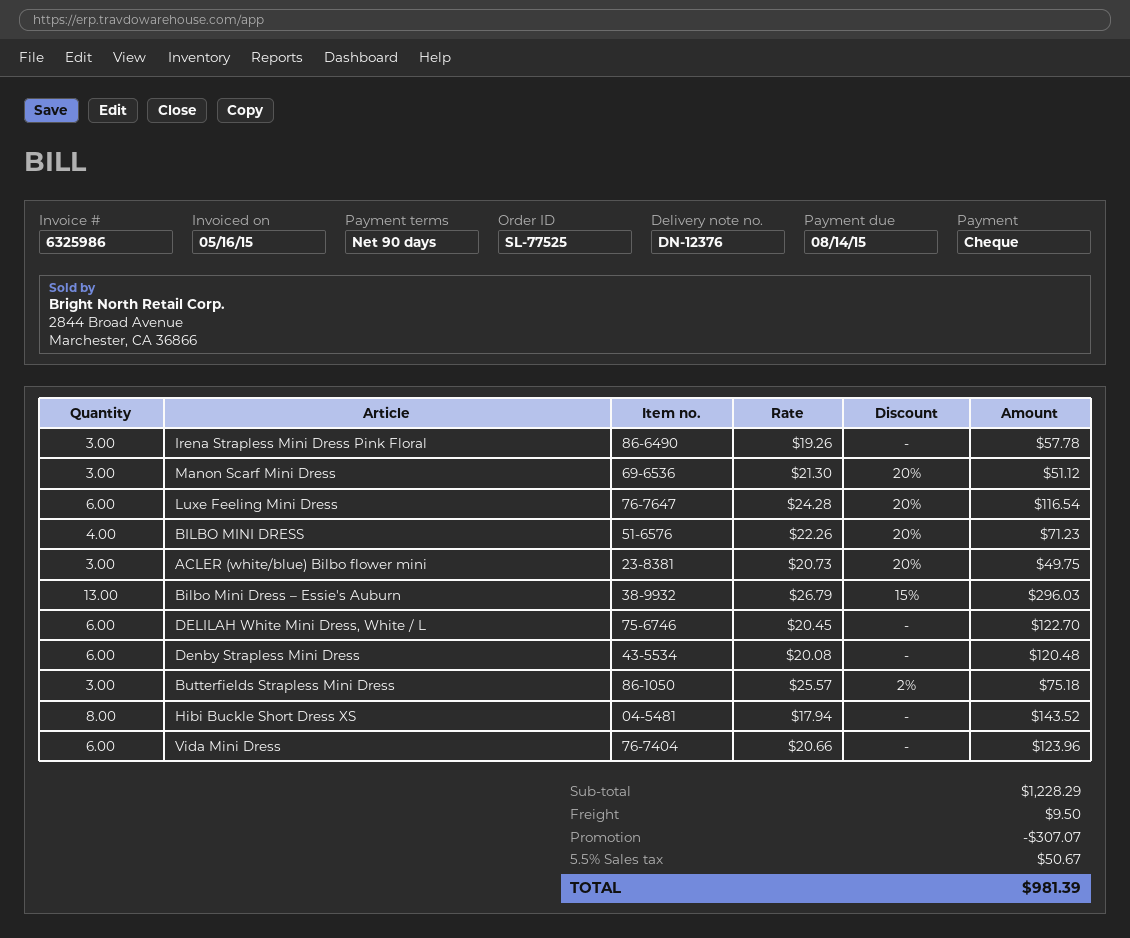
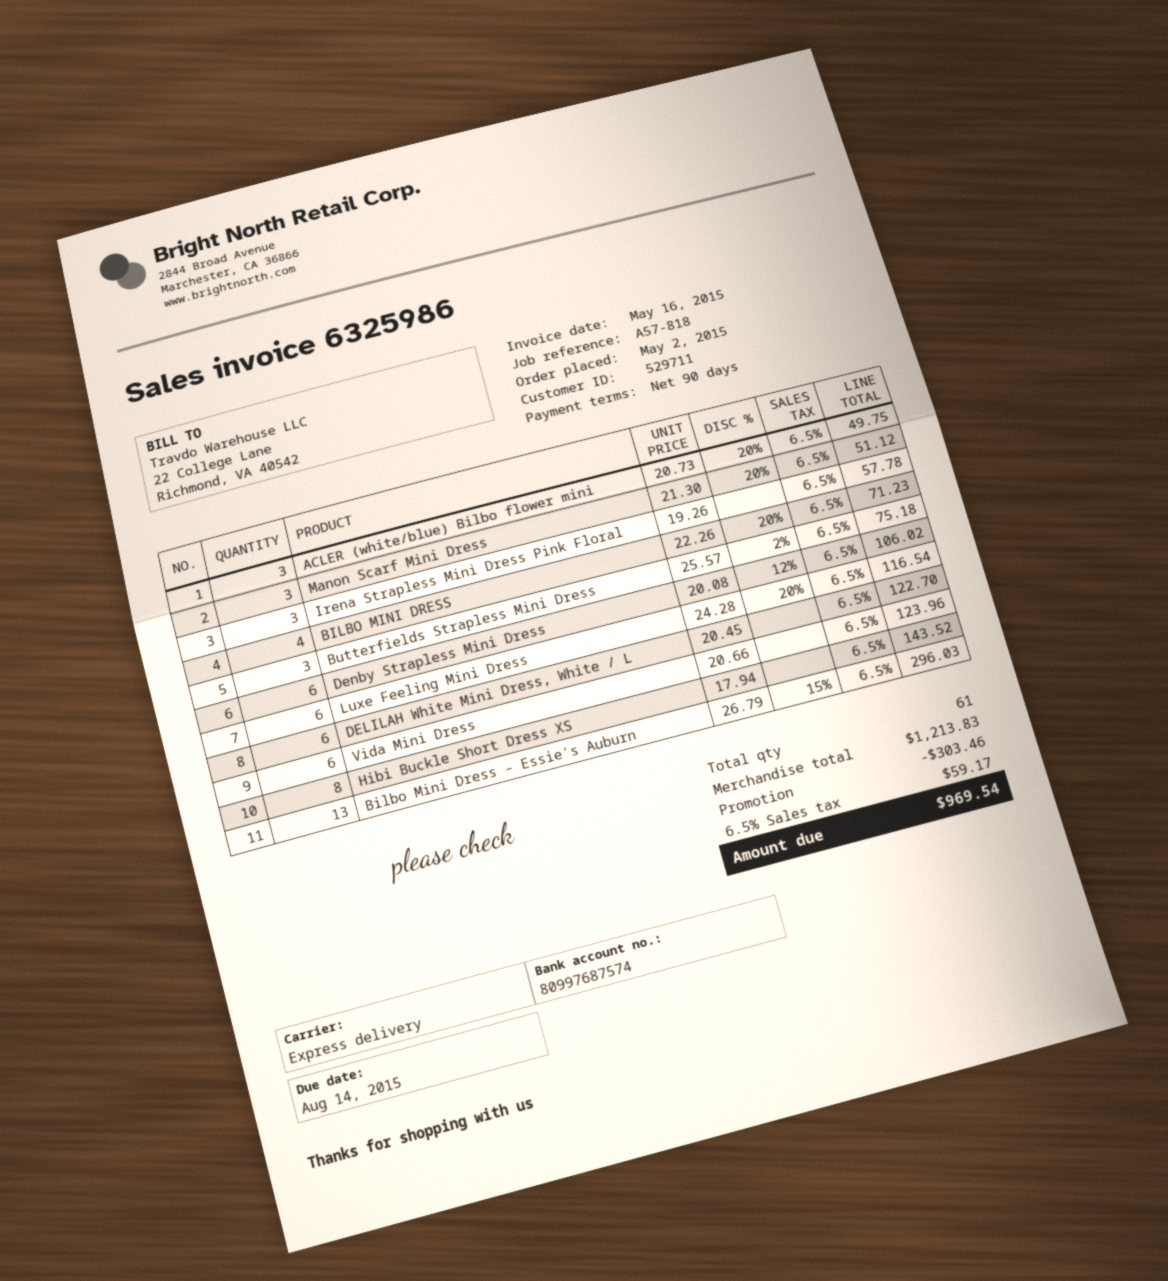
Denby Strapless Mini Dress: 6 x 20.08 = 120.48 -> 6 x 20.08 - 12% = 106.02
subtotal: 1228.29 -> 1213.83
discount: 307.07 -> 303.46
shipping: 9.50 -> none
tax: 5.5% = 50.67 -> 6.5% = 59.17
total: 981.39 -> 969.54

